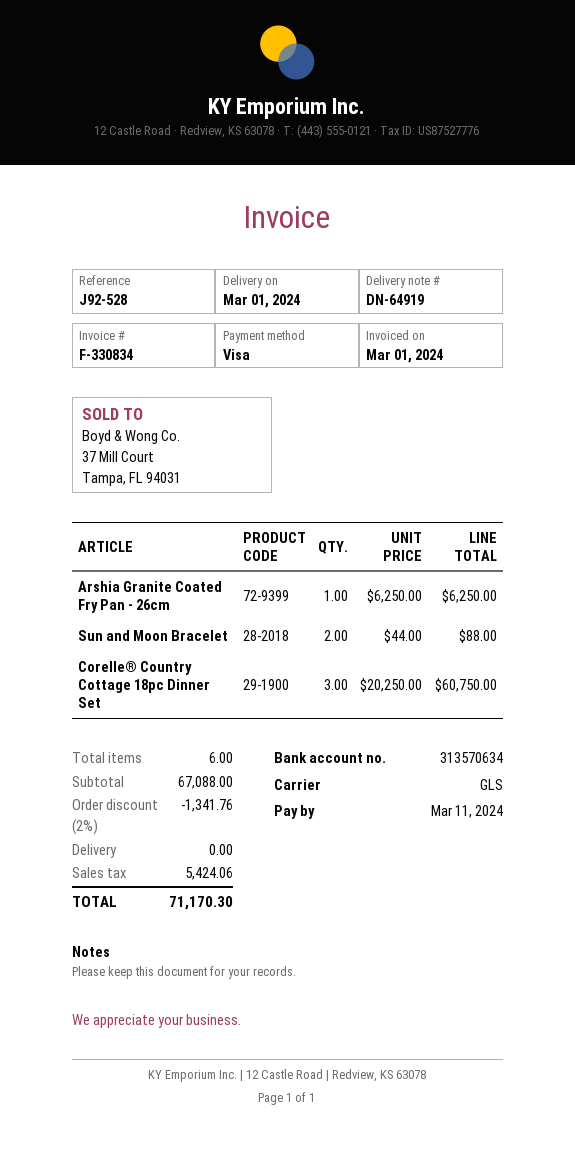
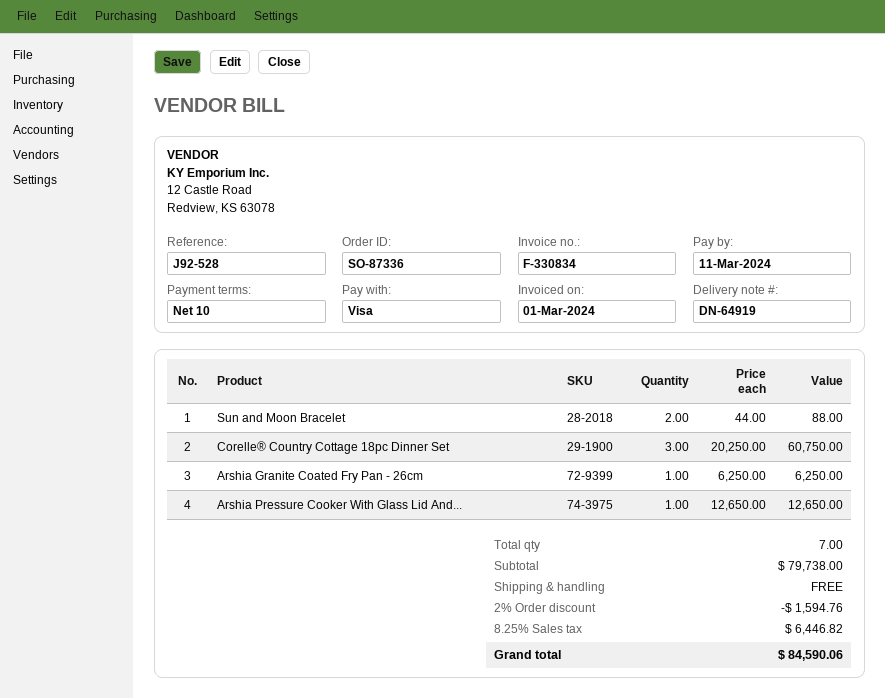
Arshia Pressure Cooker With Glass Lid And...: none -> 1 x 12650.00 = 12650.00
total quantity: 6 -> 7
subtotal: 67088.00 -> 79738.00
discount: 2% = 1341.76 -> 2% = 1594.76
tax: 5424.06 -> 6446.82
total: 71170.30 -> 84590.06

